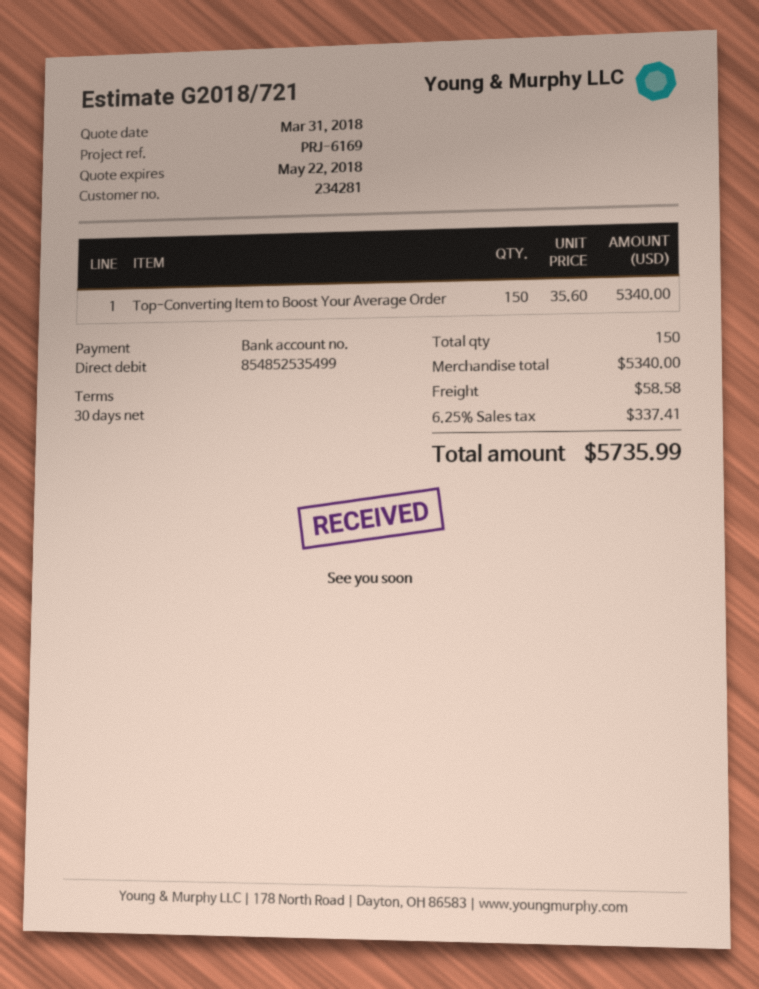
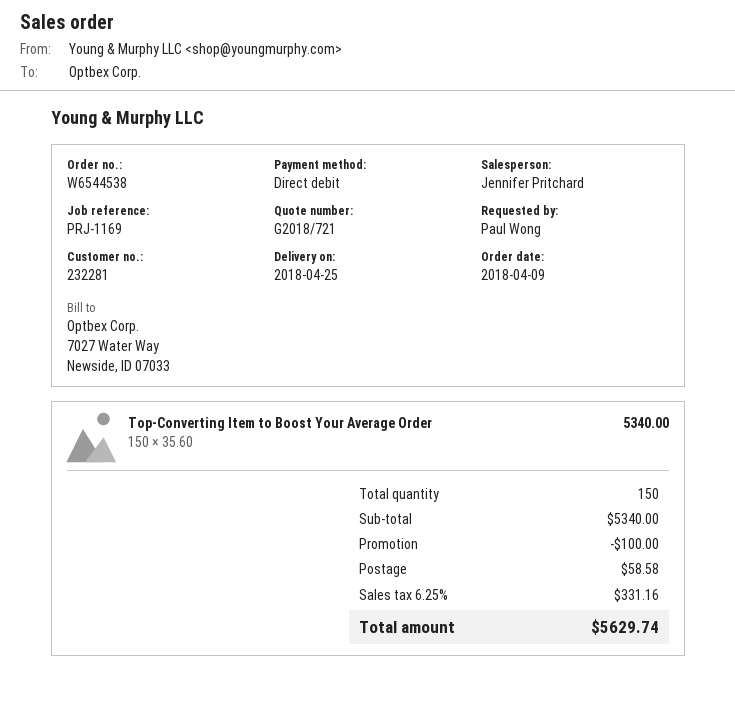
customer number: 234281 -> 232281
reference: PRJ-6169 -> PRJ-1169
discount: none -> 100.00
tax: 6.25% = 337.41 -> 6.25% = 331.16
total: 5735.99 -> 5629.74

